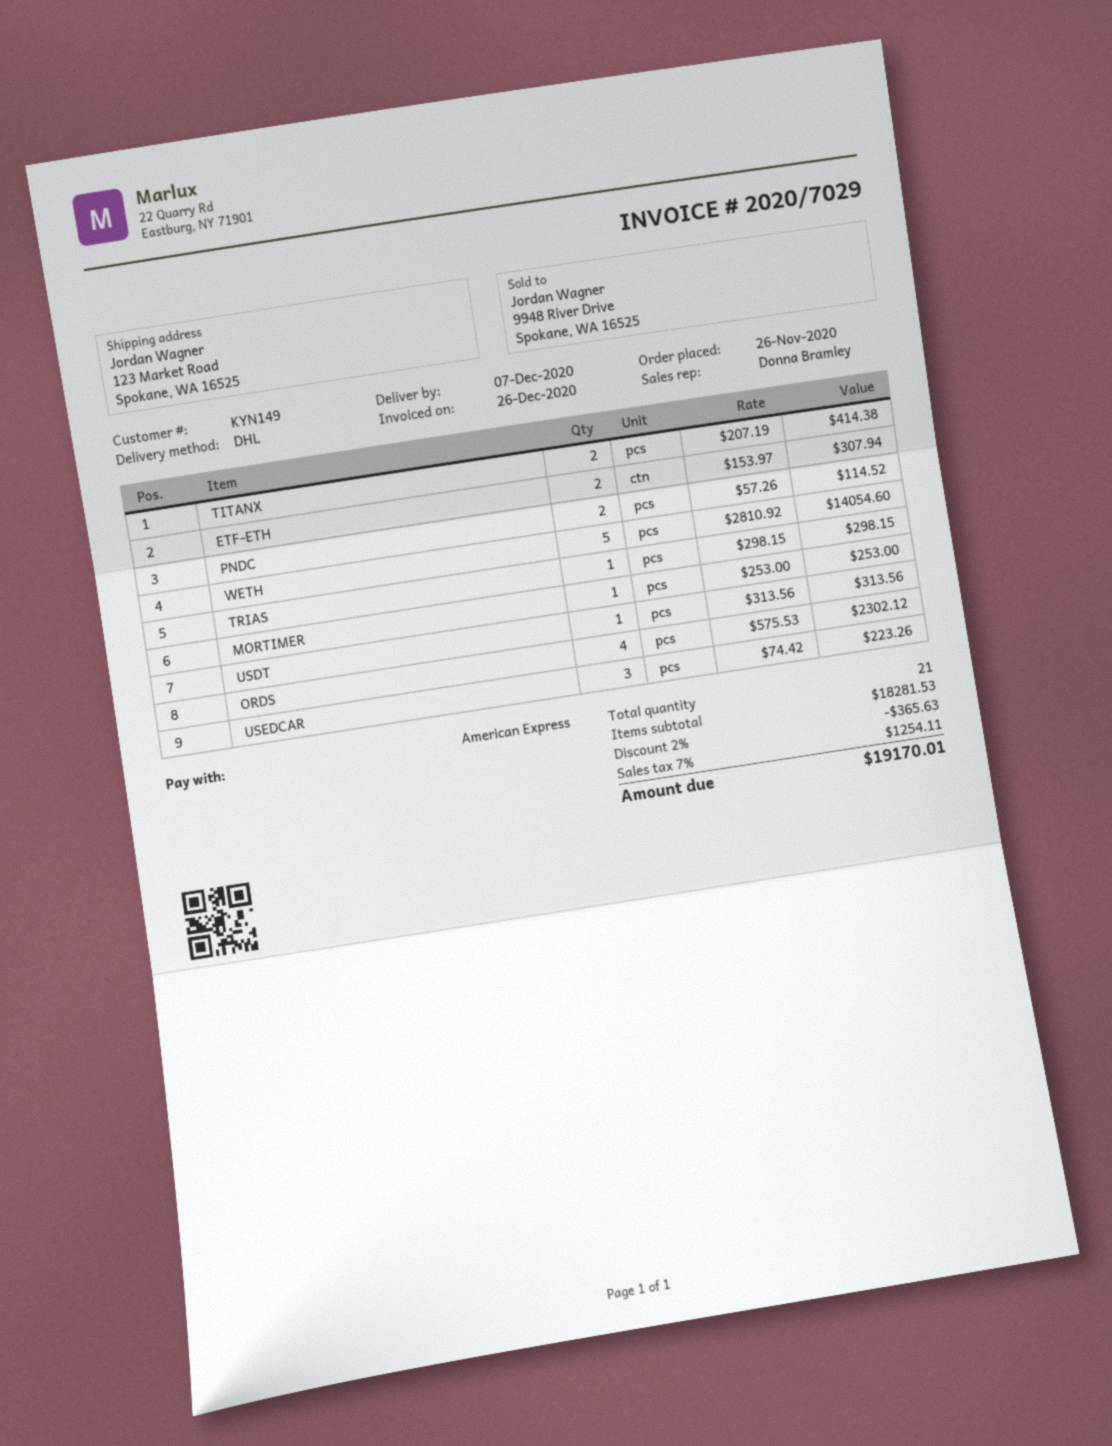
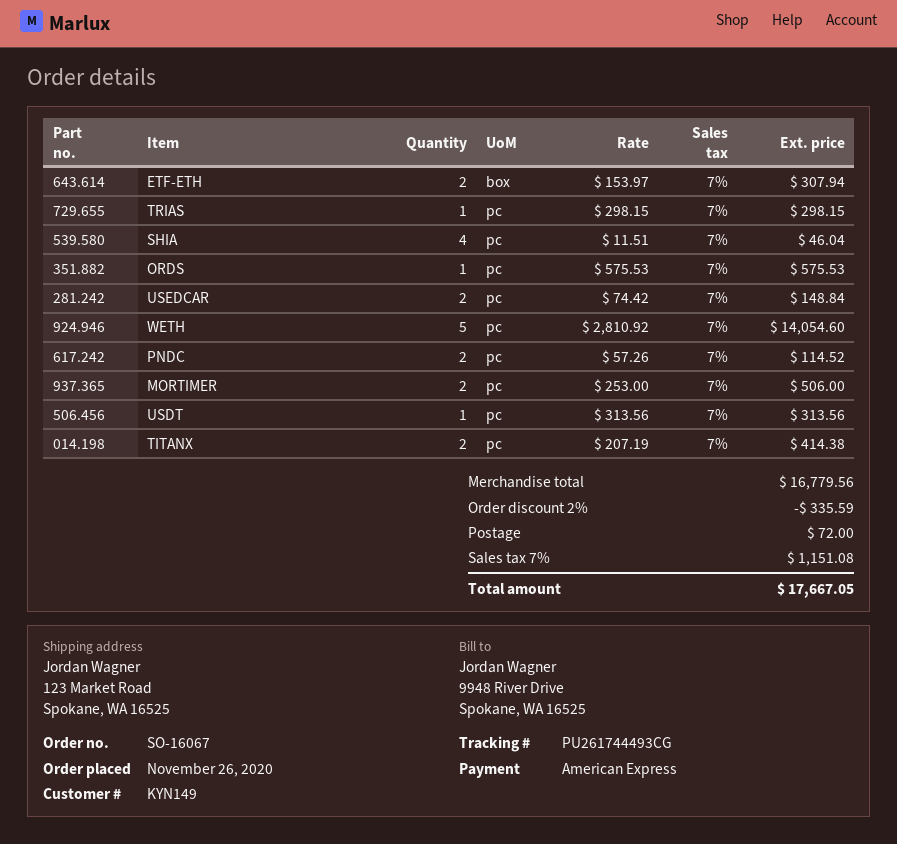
MORTIMER: 1 x 253.00 = 253.00 -> 2 x 253.00 = 506.00
ORDS: 4 x 575.53 = 2302.12 -> 1 x 575.53 = 575.53
USEDCAR: 3 x 74.42 = 223.26 -> 2 x 74.42 = 148.84
SHIA: none -> 4 x 11.51 = 46.04
subtotal: 18281.53 -> 16779.56
discount: 2% = 365.63 -> 2% = 335.59
shipping: none -> 72.00
tax: 7% = 1254.11 -> 7% = 1151.08
total: 19170.01 -> 17667.05

